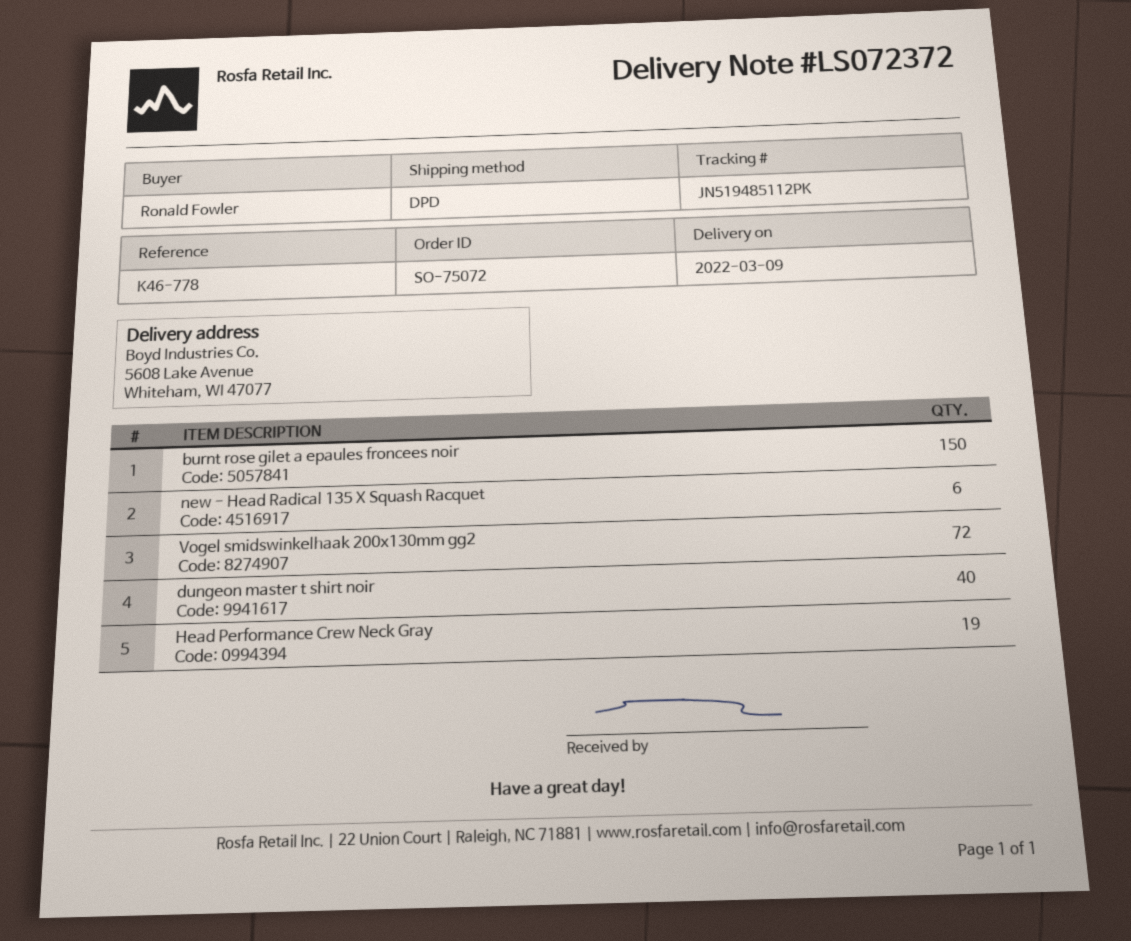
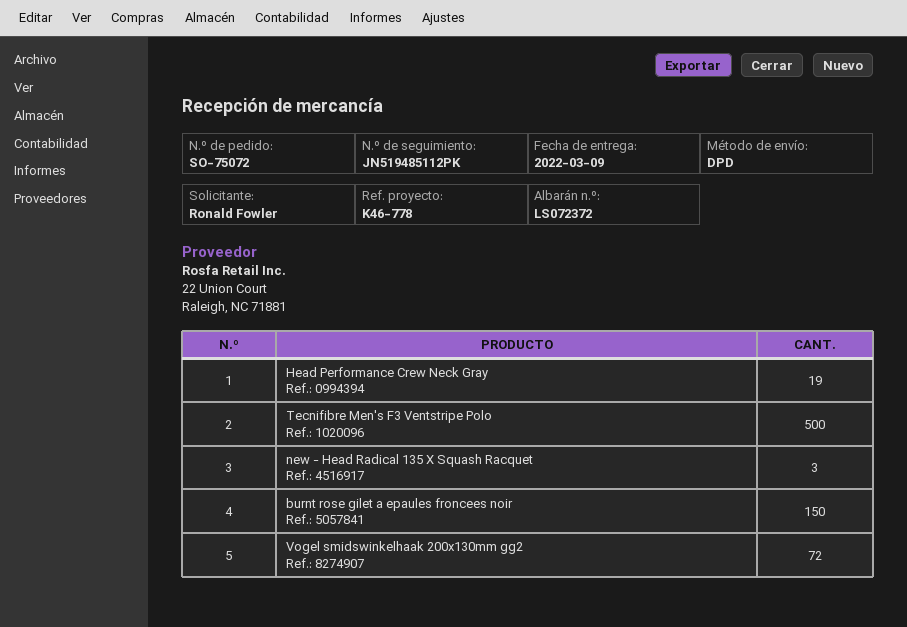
new - Head Radical 135 X Squash Racquet: 6 -> 3
dungeon master t shirt noir: 40 -> none
Tecnifibre Men's F3 Ventstripe Polo: none -> 500

